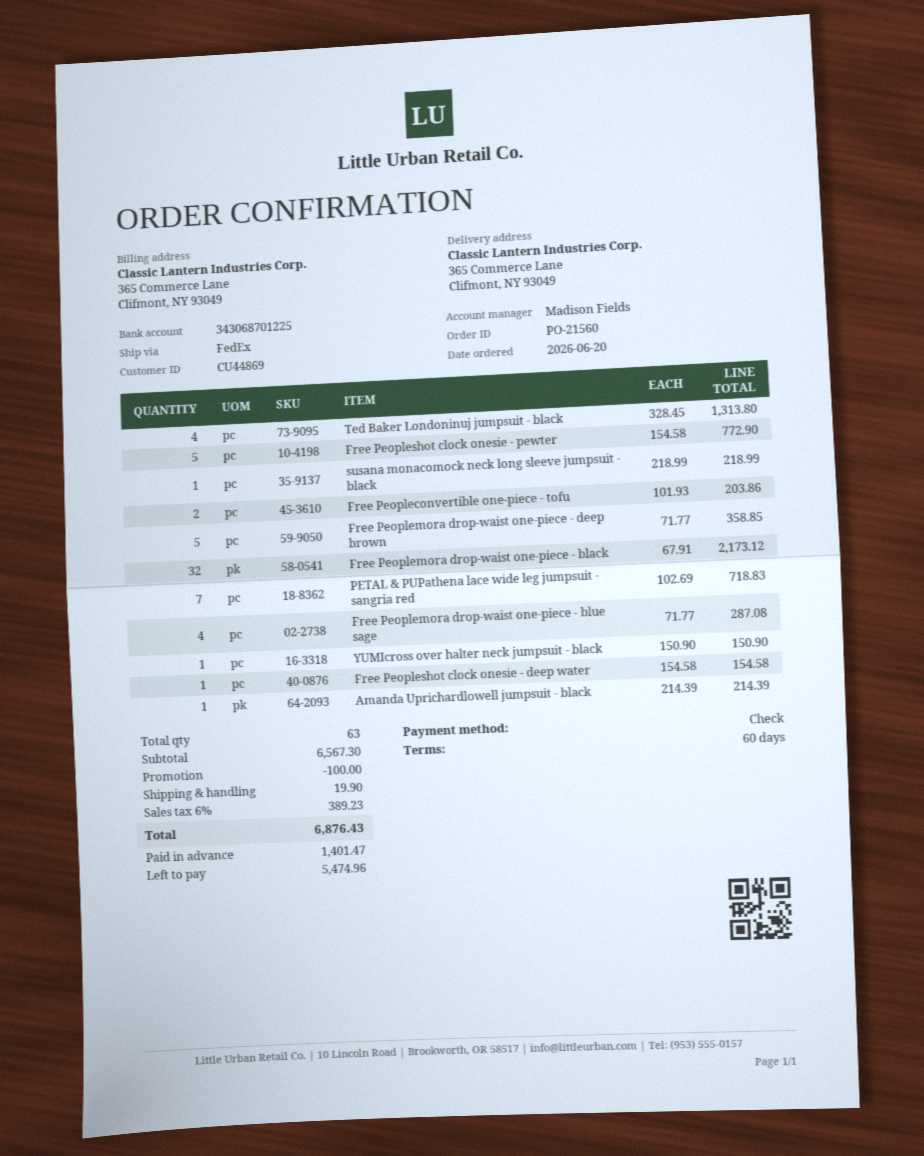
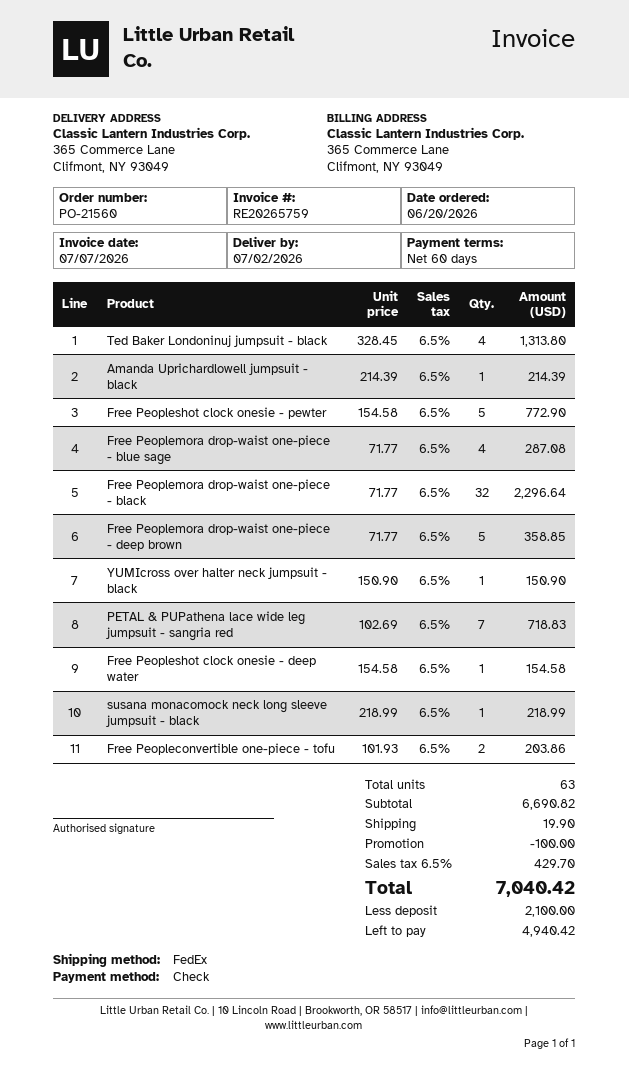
Free Peoplemora drop-waist one-piece - black: 32 x 67.91 = 2173.12 -> 32 x 71.77 = 2296.64
subtotal: 6567.30 -> 6690.82
tax: 6% = 389.23 -> 6.5% = 429.70
total: 6876.43 -> 7040.42
deposit: 1401.47 -> 2100.00
balance: 5474.96 -> 4940.42

